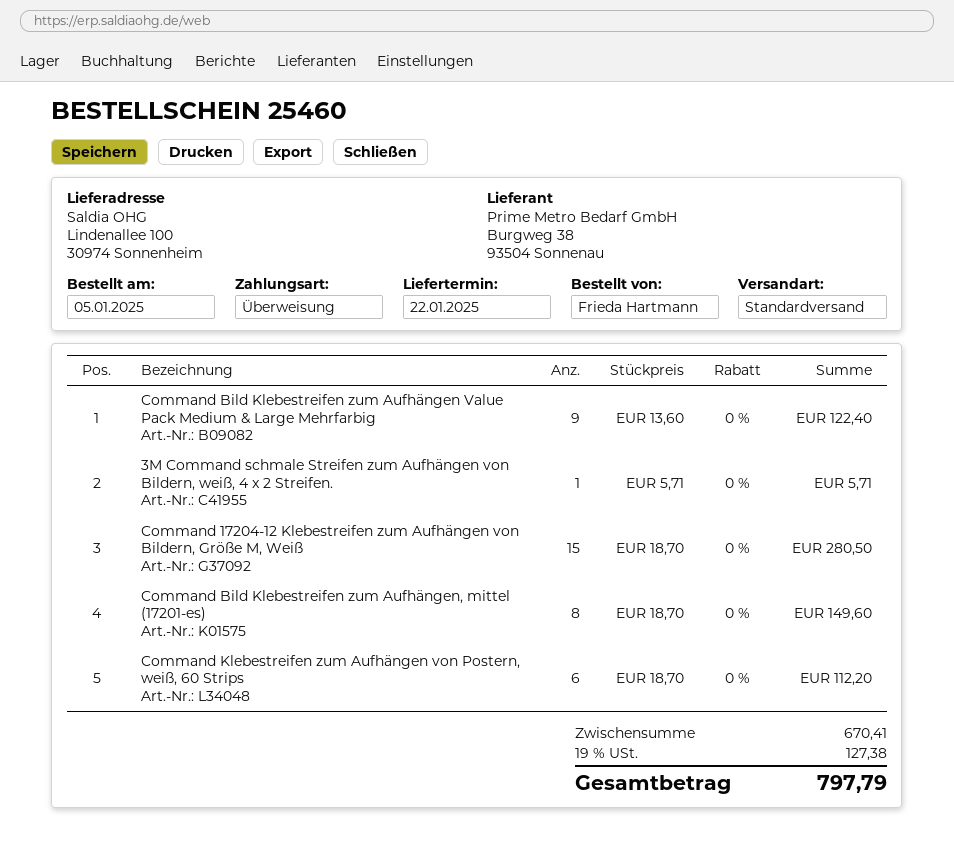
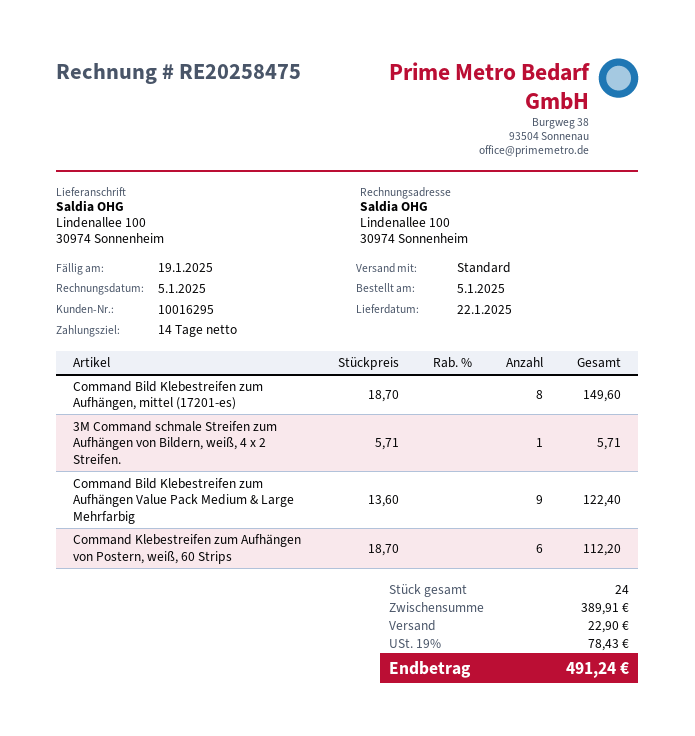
Command 17204-12 Klebestreifen zum Aufhängen von Bildern, Größe M, Weiß: 15 x 18.70 = 280.50 -> none
subtotal: 670.41 -> 389.91
shipping: none -> 22.90
tax: 19% = 127.38 -> 19% = 78.43
total: 797.79 -> 491.24

